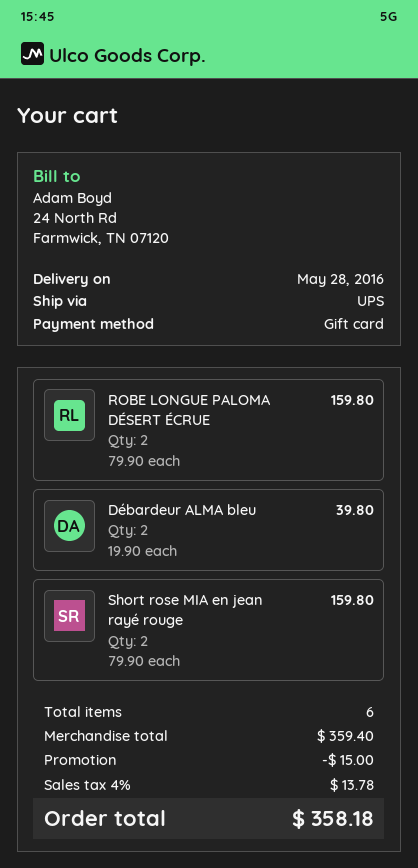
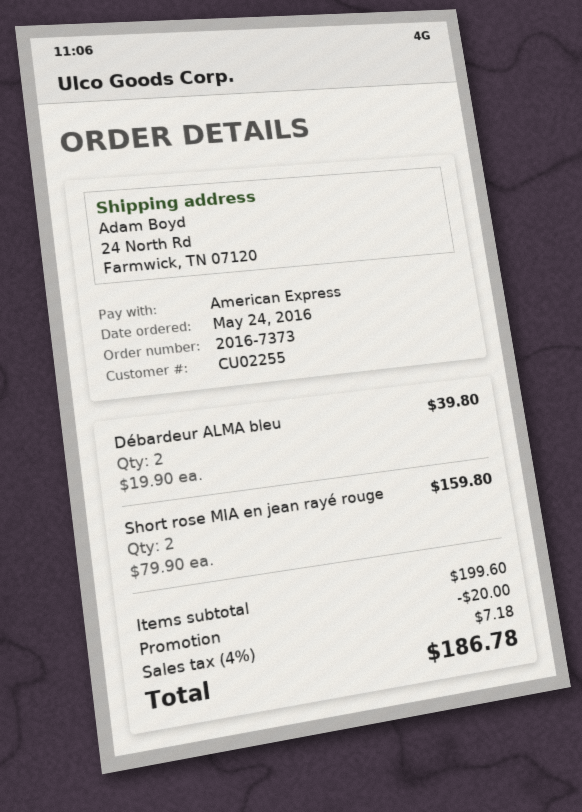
payment method: gift card -> American Express
ROBE LONGUE PALOMA DÉSERT ÉCRUE: 2 x 79.90 = 159.80 -> none
subtotal: 359.40 -> 199.60
discount: 15.00 -> 20.00
tax: 4% = 13.78 -> 4% = 7.18
total: 358.18 -> 186.78

